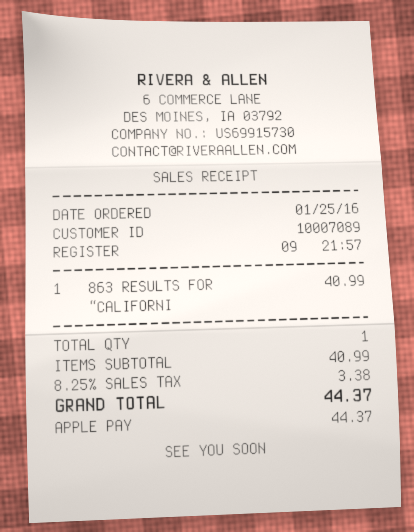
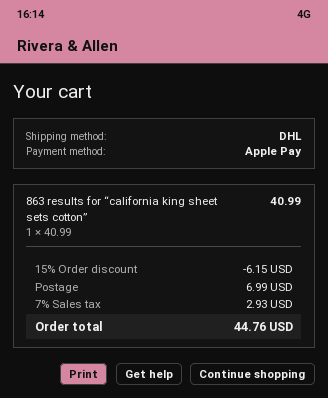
discount: none -> 15% = 6.15
shipping: none -> 6.99
tax: 8.25% = 3.38 -> 7% = 2.93
total: 44.37 -> 44.76

